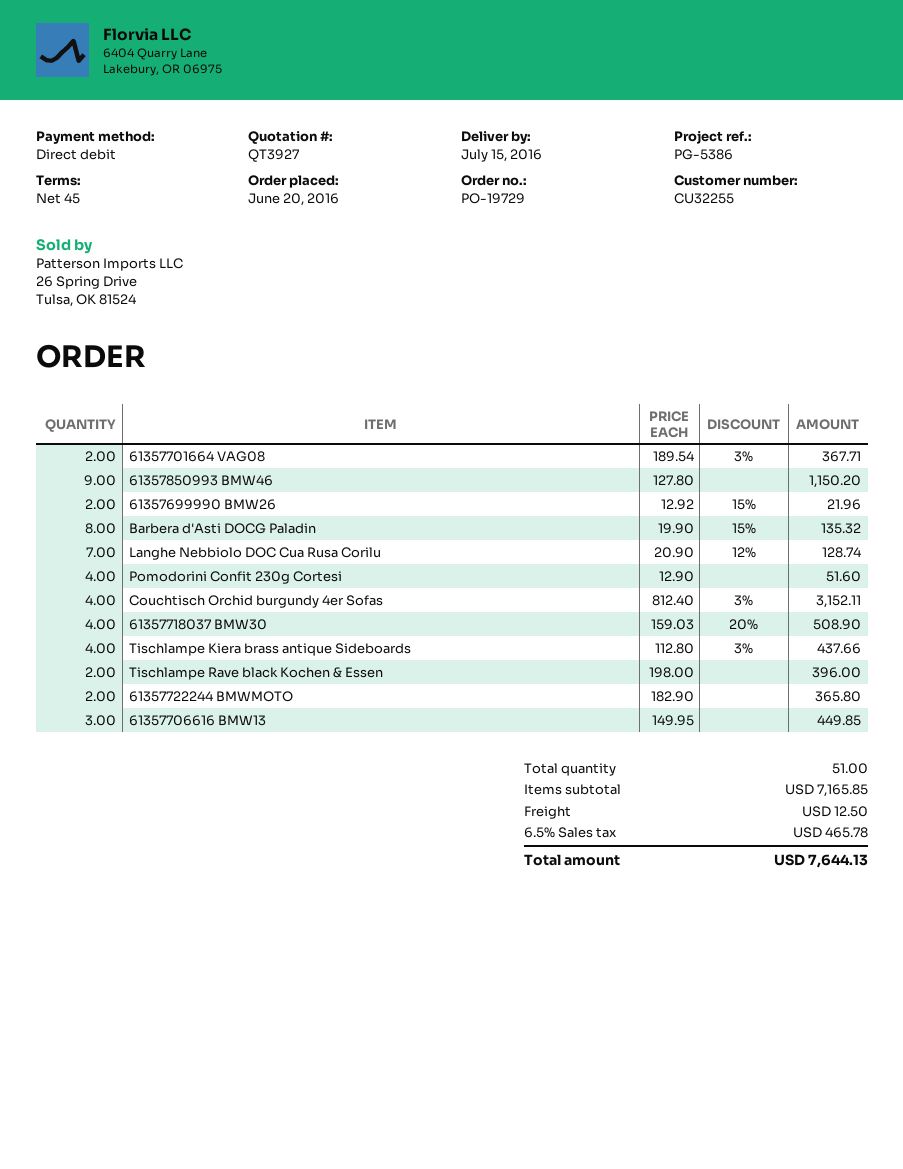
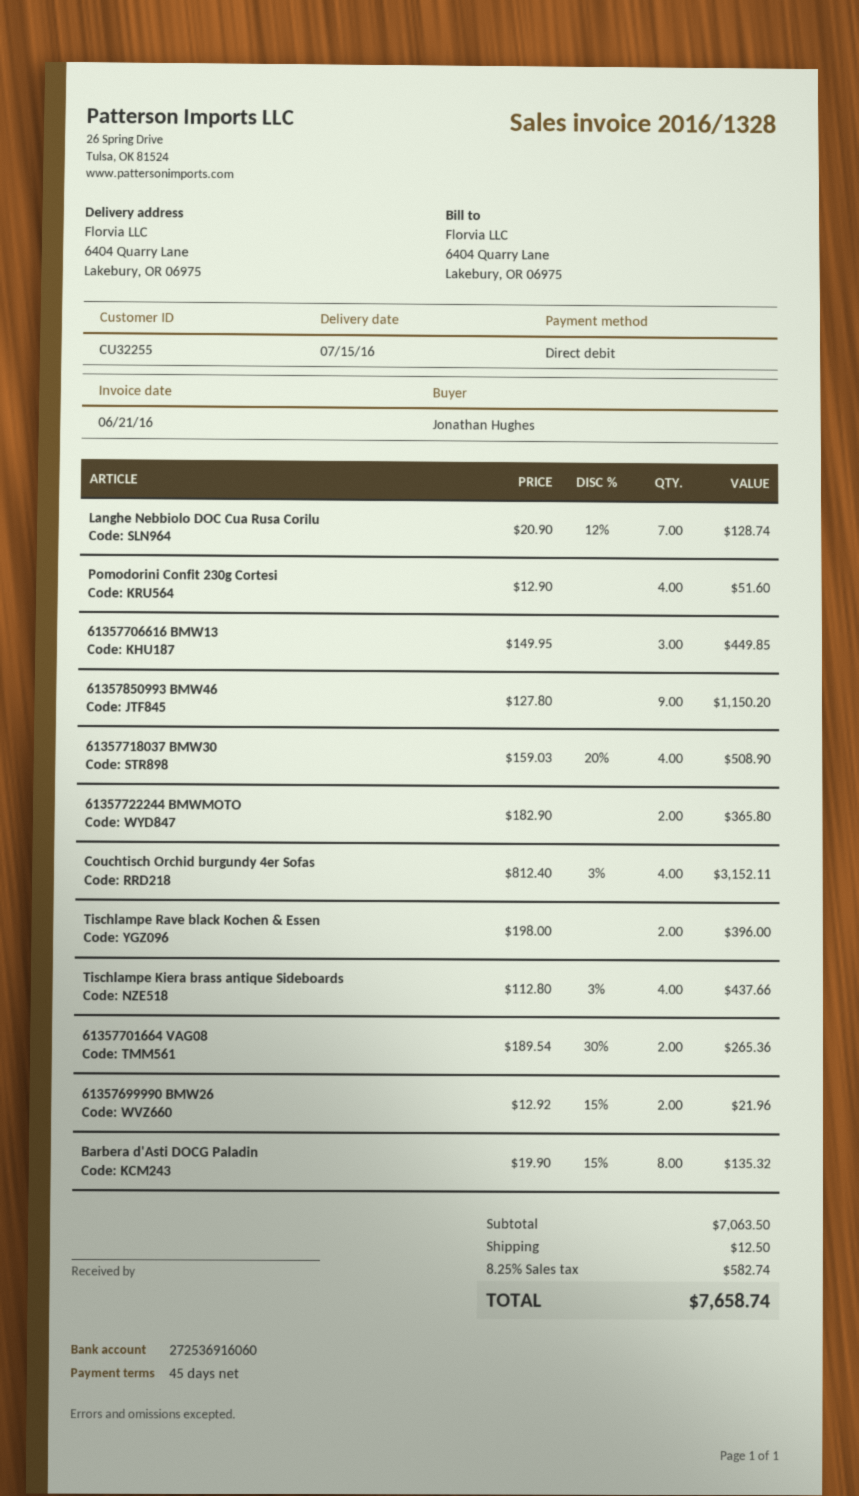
61357701664 VAG08: 2 x 189.54 - 3% = 367.71 -> 2 x 189.54 - 30% = 265.36
subtotal: 7165.85 -> 7063.50
tax: 6.5% = 465.78 -> 8.25% = 582.74
total: 7644.13 -> 7658.74

